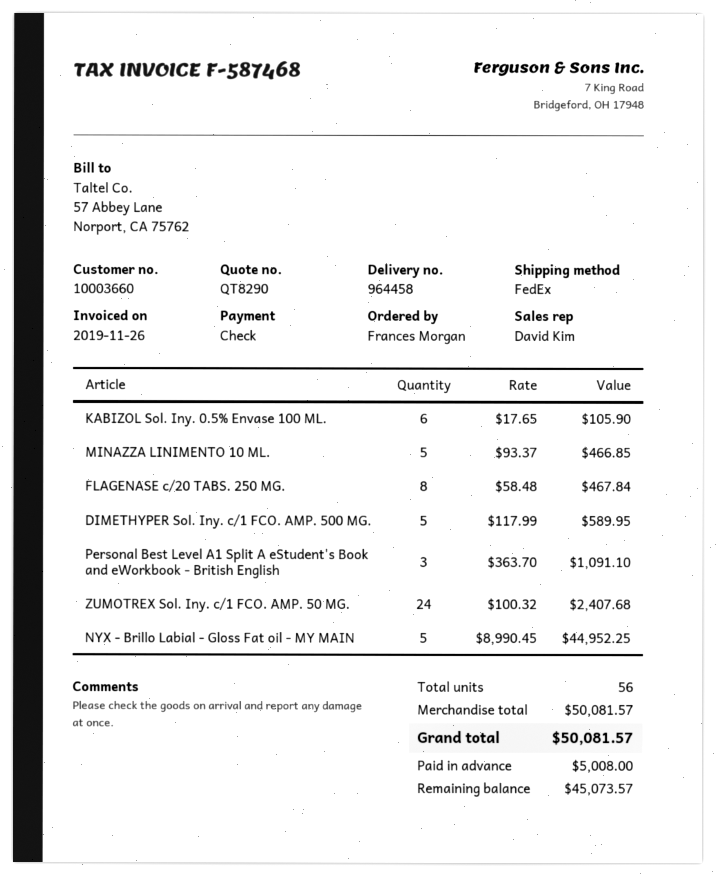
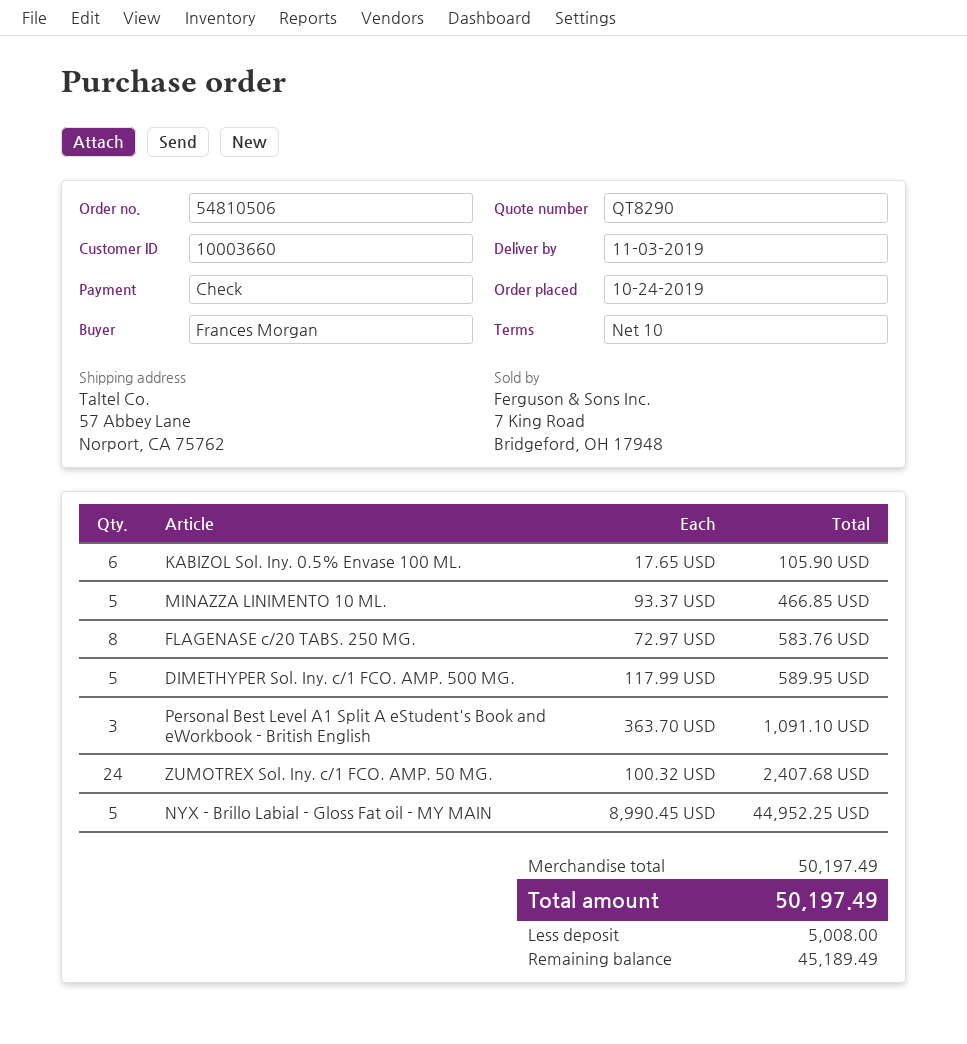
FLAGENASE c/20 TABS. 250 MG.: 8 x 58.48 = 467.84 -> 8 x 72.97 = 583.76
subtotal: 50081.57 -> 50197.49
total: 50081.57 -> 50197.49
balance: 45073.57 -> 45189.49

